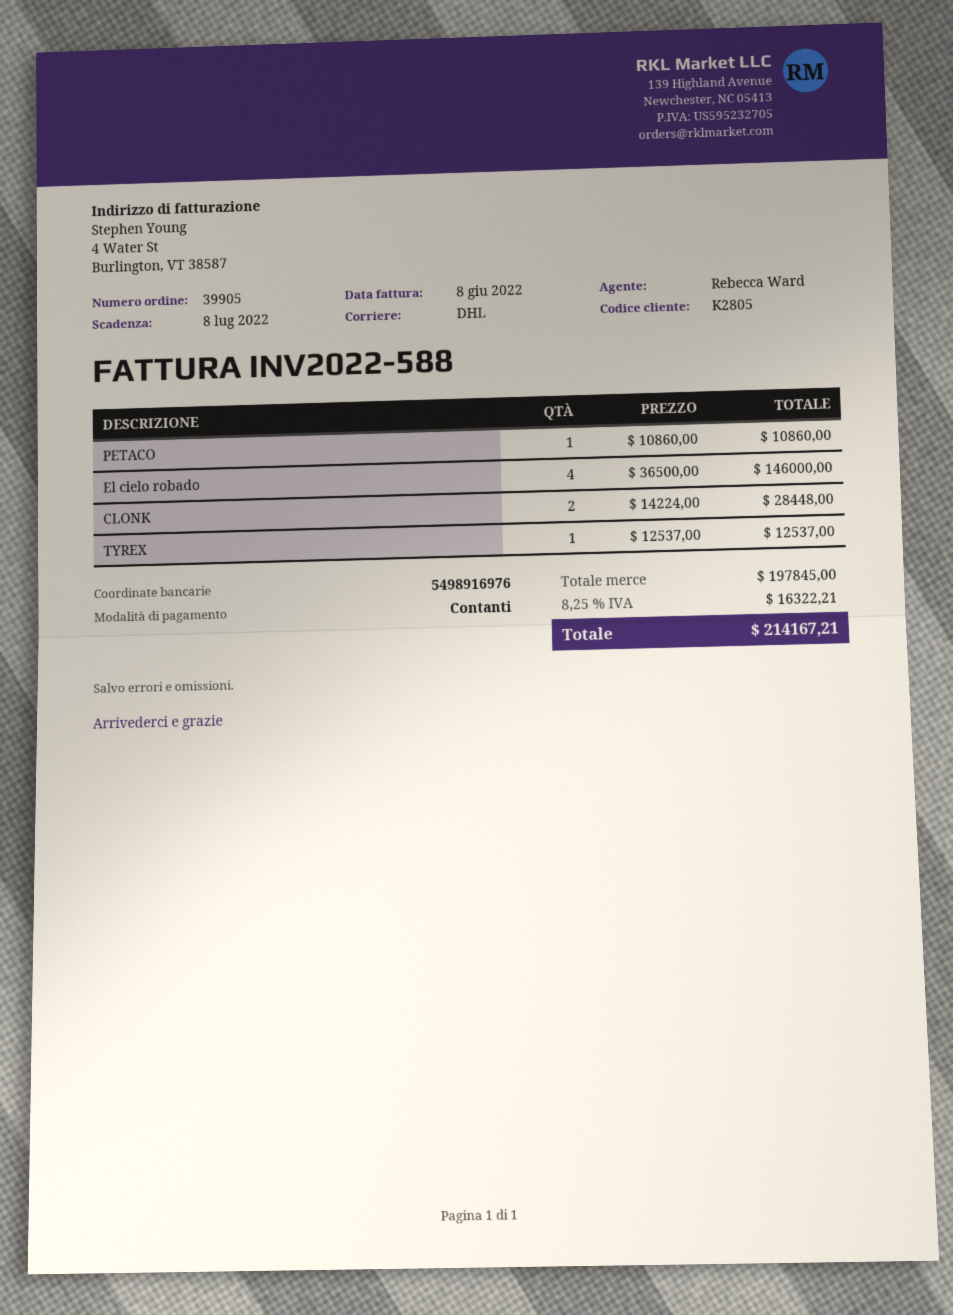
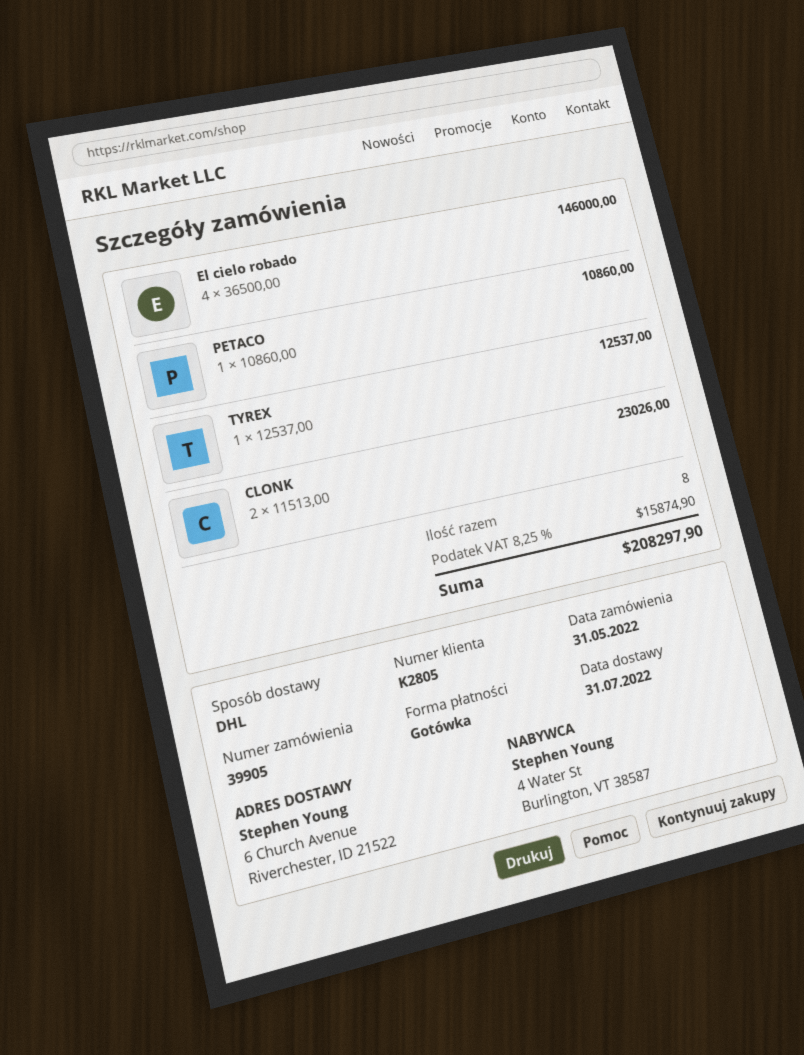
CLONK: 2 x 14224.00 = 28448.00 -> 2 x 11513.00 = 23026.00
tax: 8.25% = 16322.21 -> 8.25% = 15874.90
total: 214167.21 -> 208297.90

